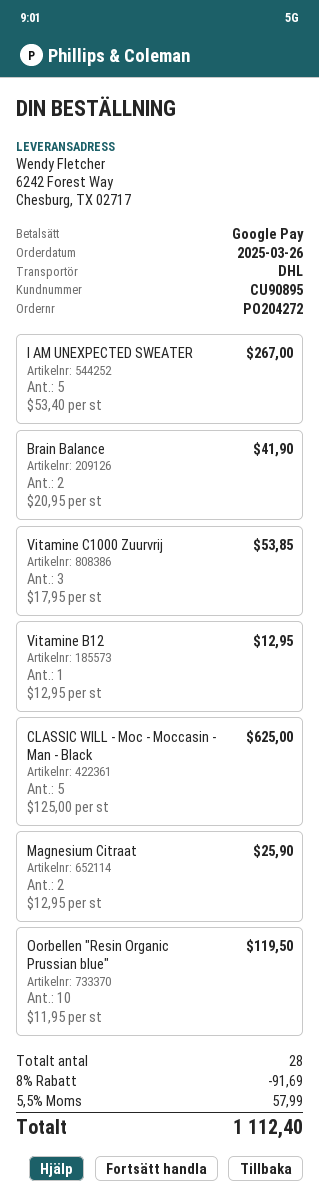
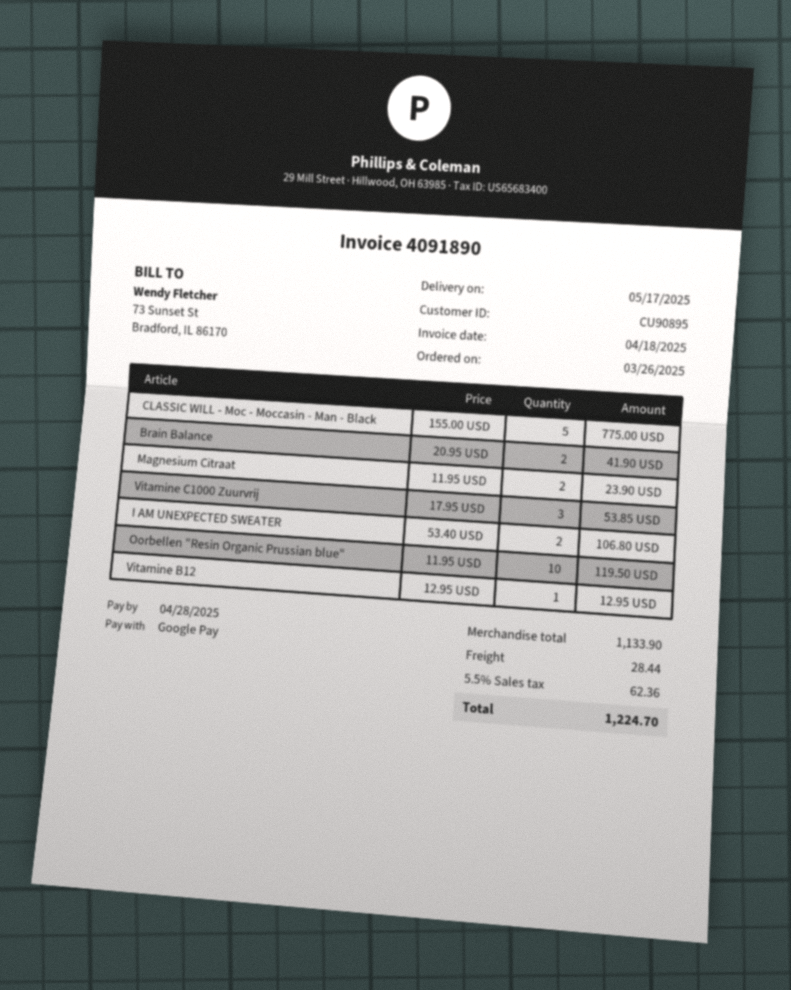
I AM UNEXPECTED SWEATER: 5 x 53.40 = 267.00 -> 2 x 53.40 = 106.80
CLASSIC WILL - Moc - Moccasin - Man - Black: 5 x 125.00 = 625.00 -> 5 x 155.00 = 775.00
Magnesium Citraat: 2 x 12.95 = 25.90 -> 2 x 11.95 = 23.90
discount: 8% = 91.69 -> none
shipping: none -> 28.44
tax: 5.5% = 57.99 -> 5.5% = 62.36
total: 1112.40 -> 1224.70

